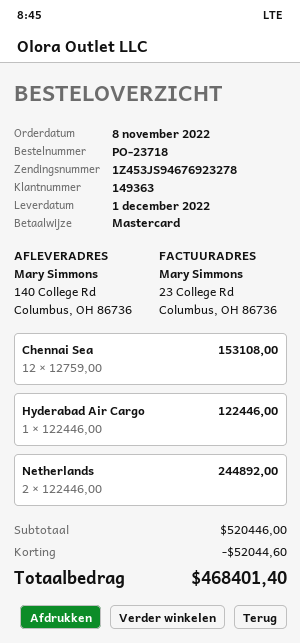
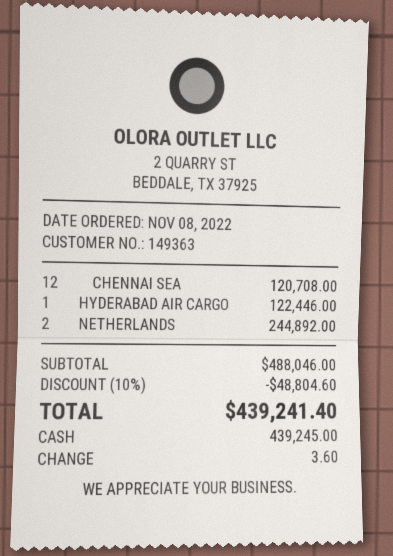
payment method: Mastercard -> cash
Chennai Sea: 12 for 153108.00 -> 12 for 120708.00
subtotal: 520446.00 -> 488046.00
discount: 52044.60 -> 48804.60
total: 468401.40 -> 439241.40

